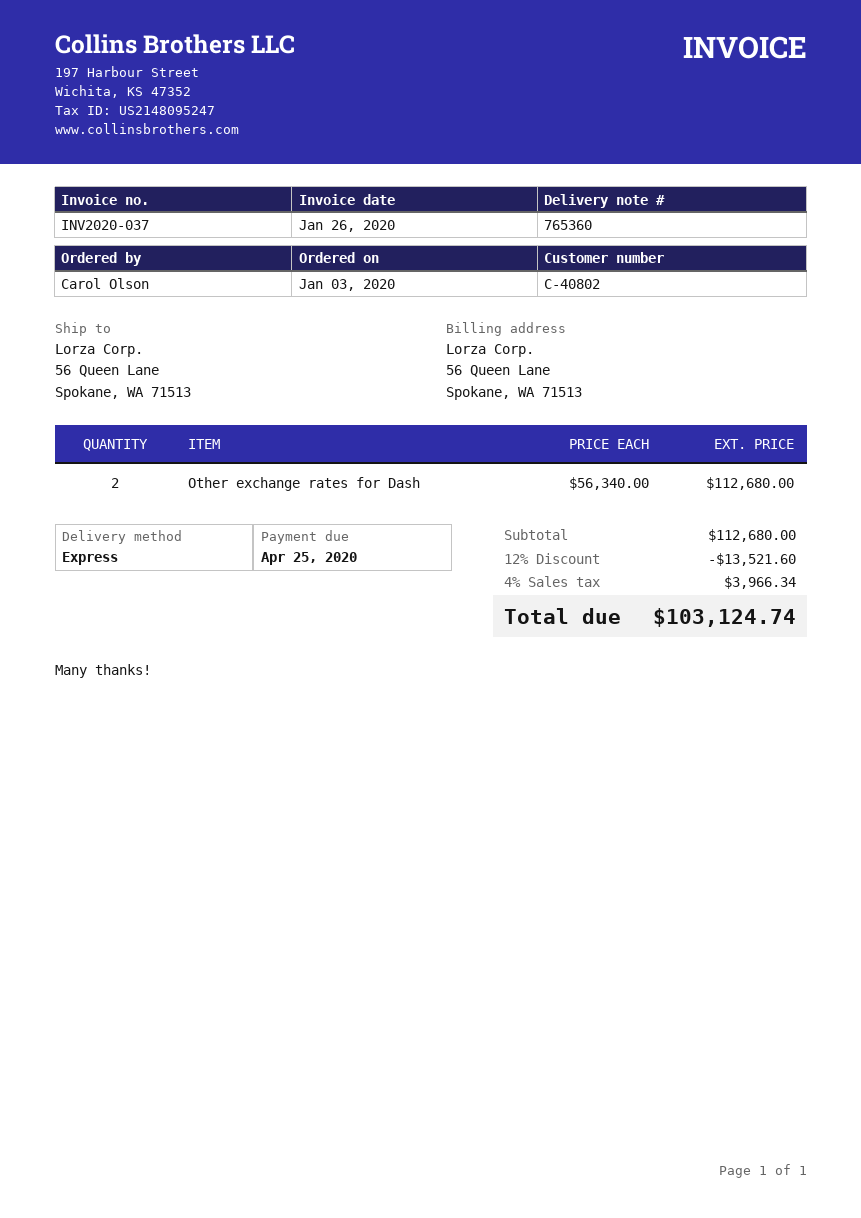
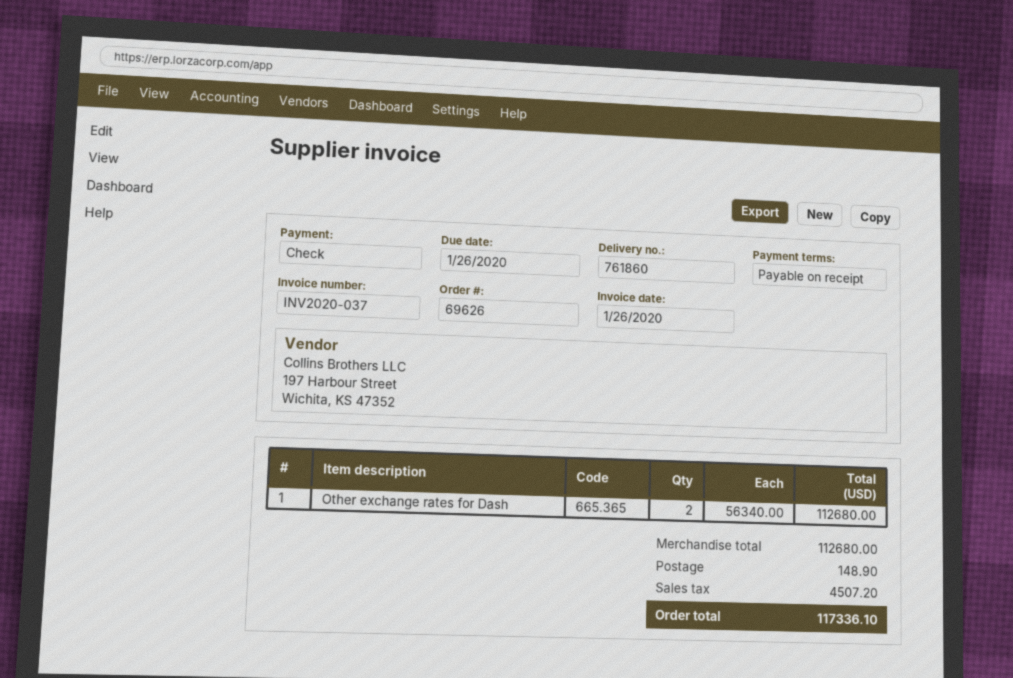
delivery note number: 765360 -> 761860
due date: 2020-04-25 -> 2020-01-26
discount: 12% = 13521.60 -> none
shipping: none -> 148.90
tax: 3966.34 -> 4507.20
total: 103124.74 -> 117336.10

